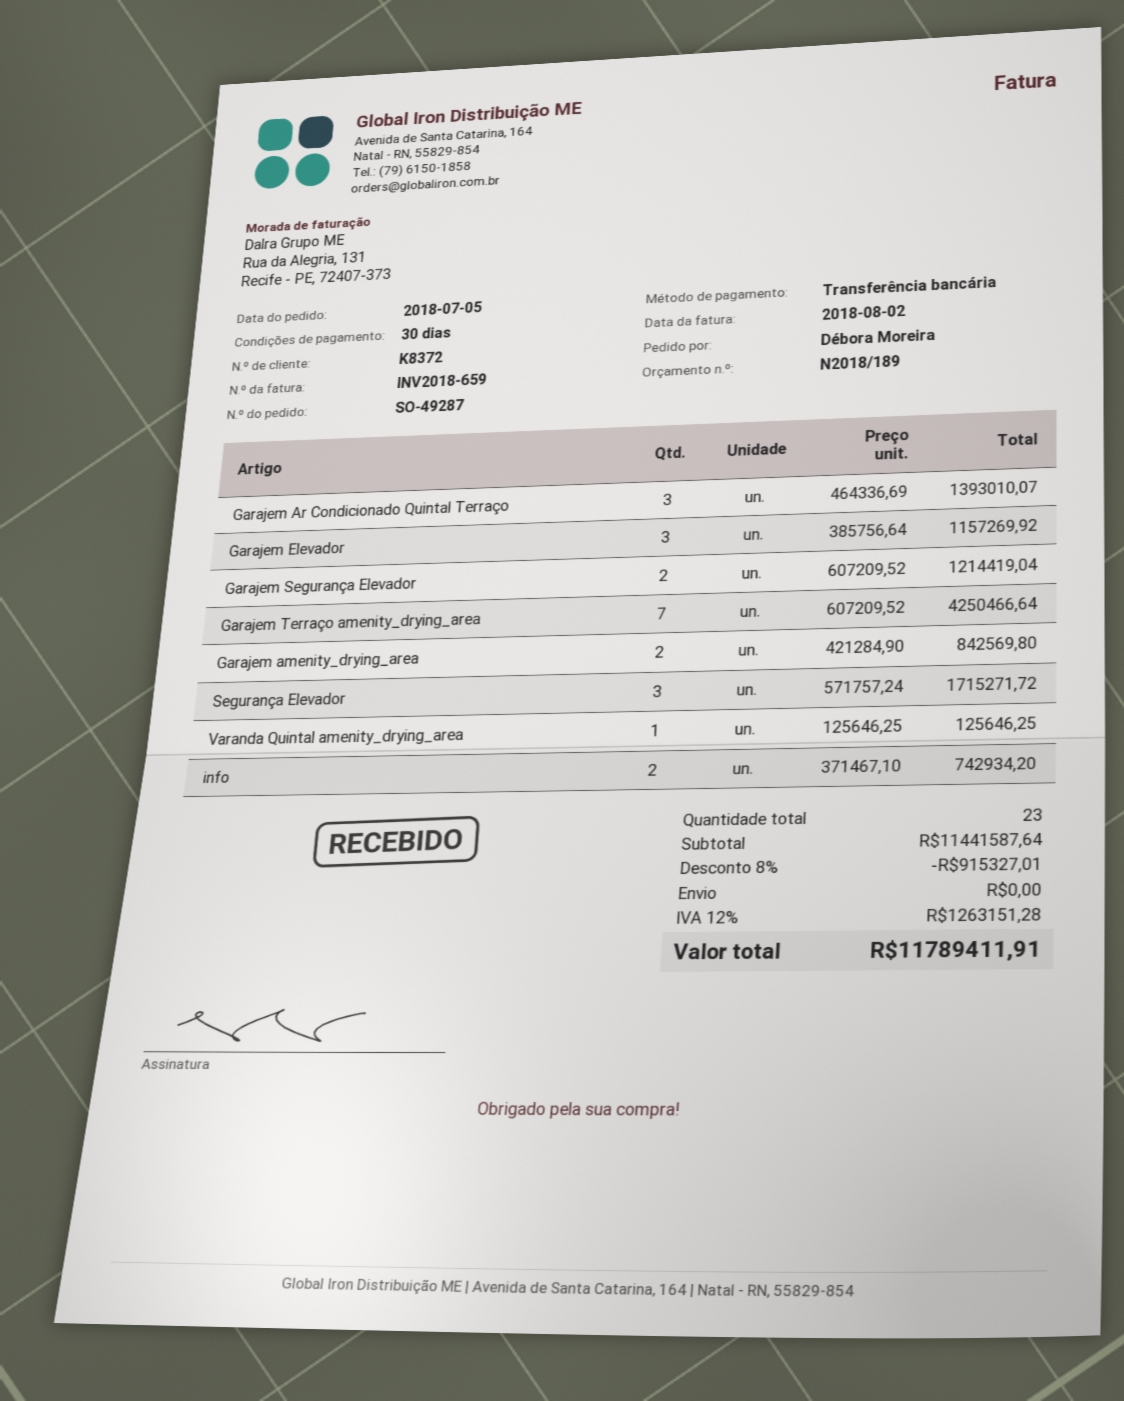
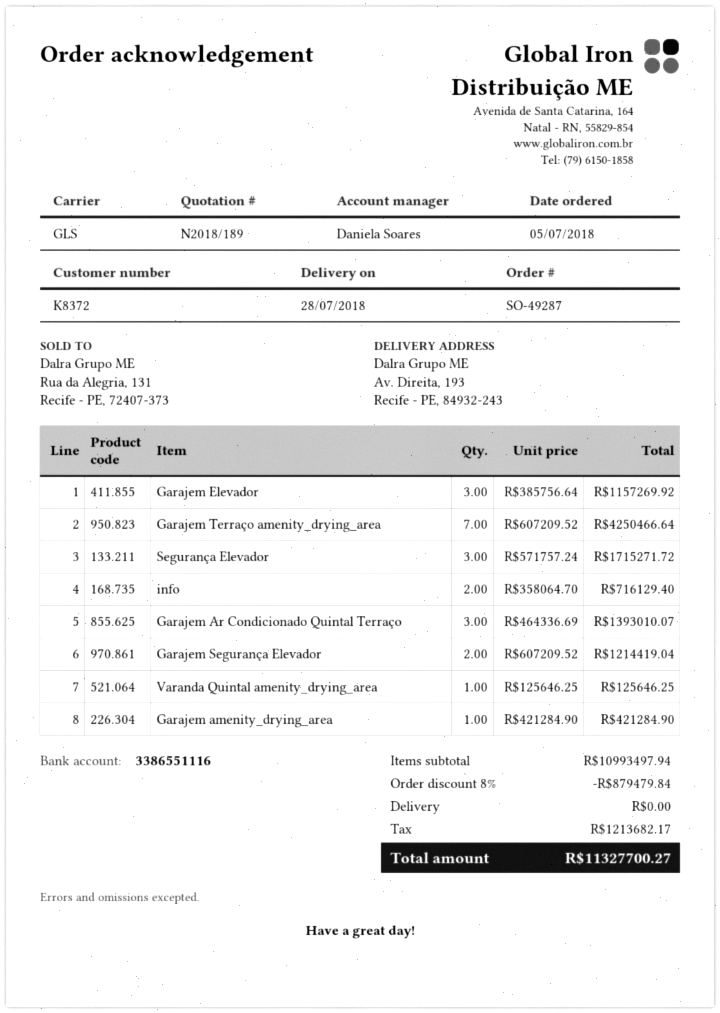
Garajem amenity_drying_area: 2 x 421284.90 = 842569.80 -> 1 x 421284.90 = 421284.90
info: 2 x 371467.10 = 742934.20 -> 2 x 358064.70 = 716129.40
subtotal: 11441587.64 -> 10993497.94
discount: 8% = 915327.01 -> 8% = 879479.84
tax: 1263151.28 -> 1213682.17
total: 11789411.91 -> 11327700.27

